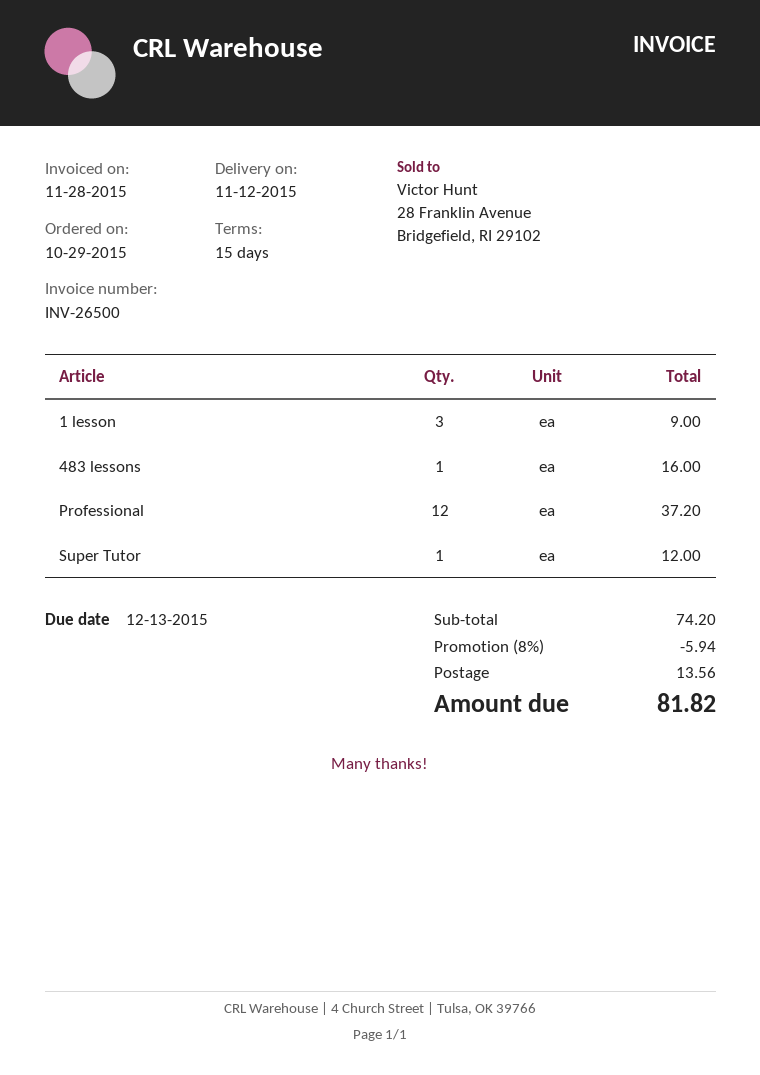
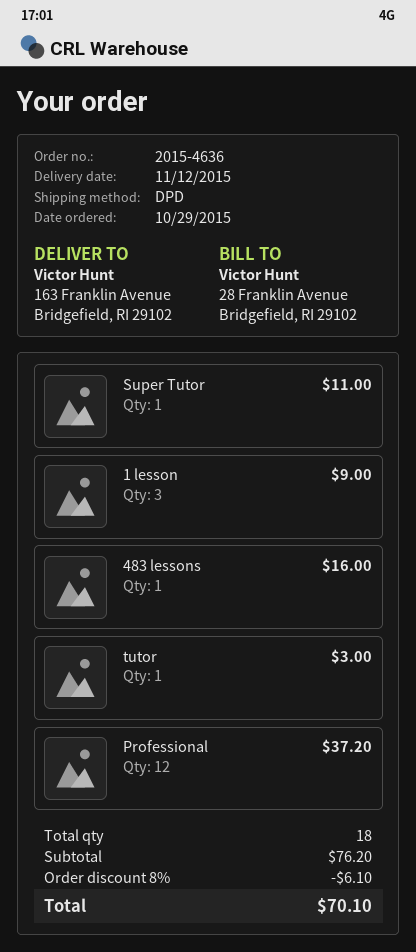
Super Tutor: 1 for 12.00 -> 1 for 11.00
tutor: none -> 1 for 3.00
subtotal: 74.20 -> 76.20
discount: 8% = 5.94 -> 8% = 6.10
shipping: 13.56 -> none
total: 81.82 -> 70.10

